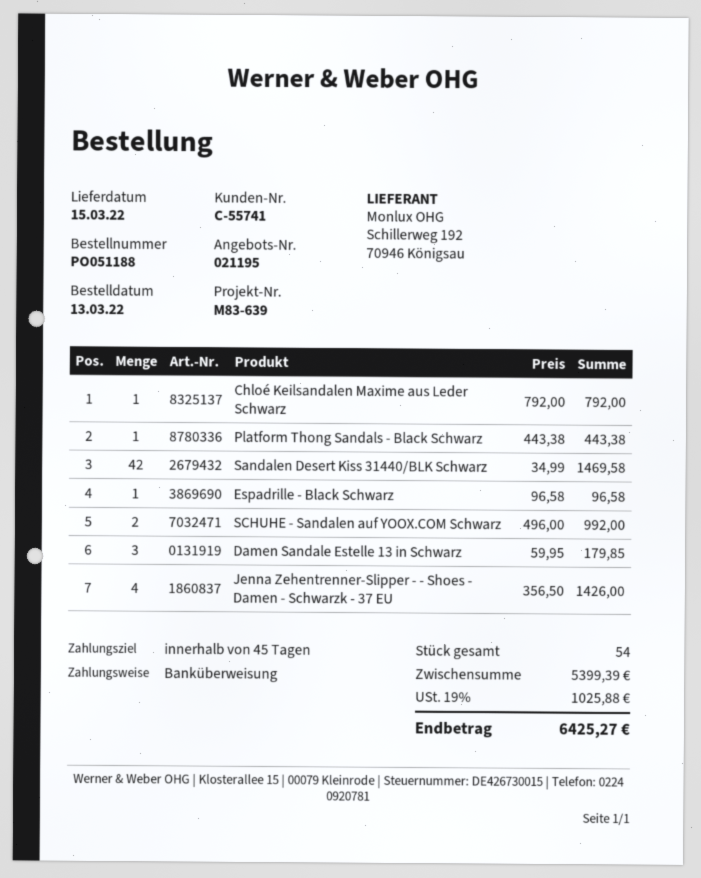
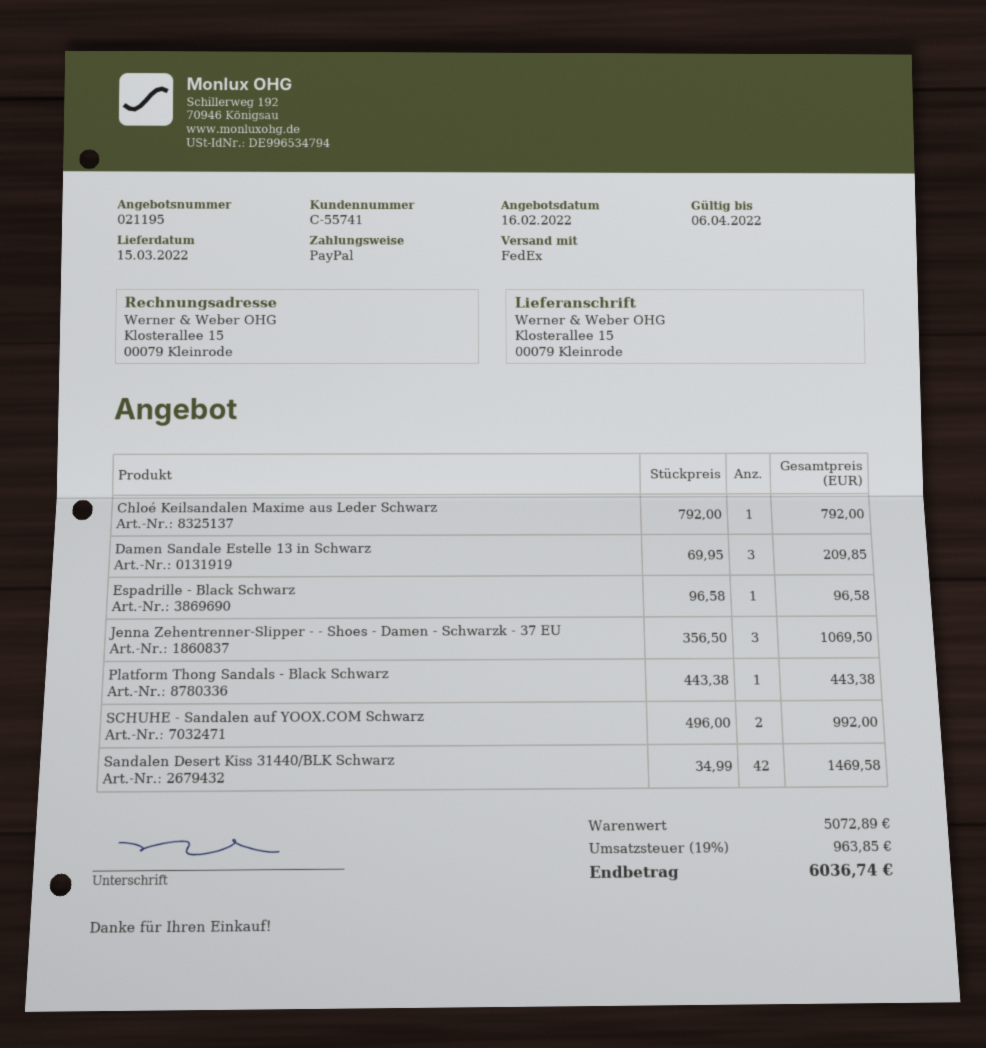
payment method: bank transfer -> PayPal
Damen Sandale Estelle 13 in Schwarz: 3 x 59.95 = 179.85 -> 3 x 69.95 = 209.85
Jenna Zehentrenner-Slipper - - Shoes - Damen - Schwarzk - 37 EU: 4 x 356.50 = 1426.00 -> 3 x 356.50 = 1069.50
subtotal: 5399.39 -> 5072.89
tax: 19% = 1025.88 -> 19% = 963.85
total: 6425.27 -> 6036.74

